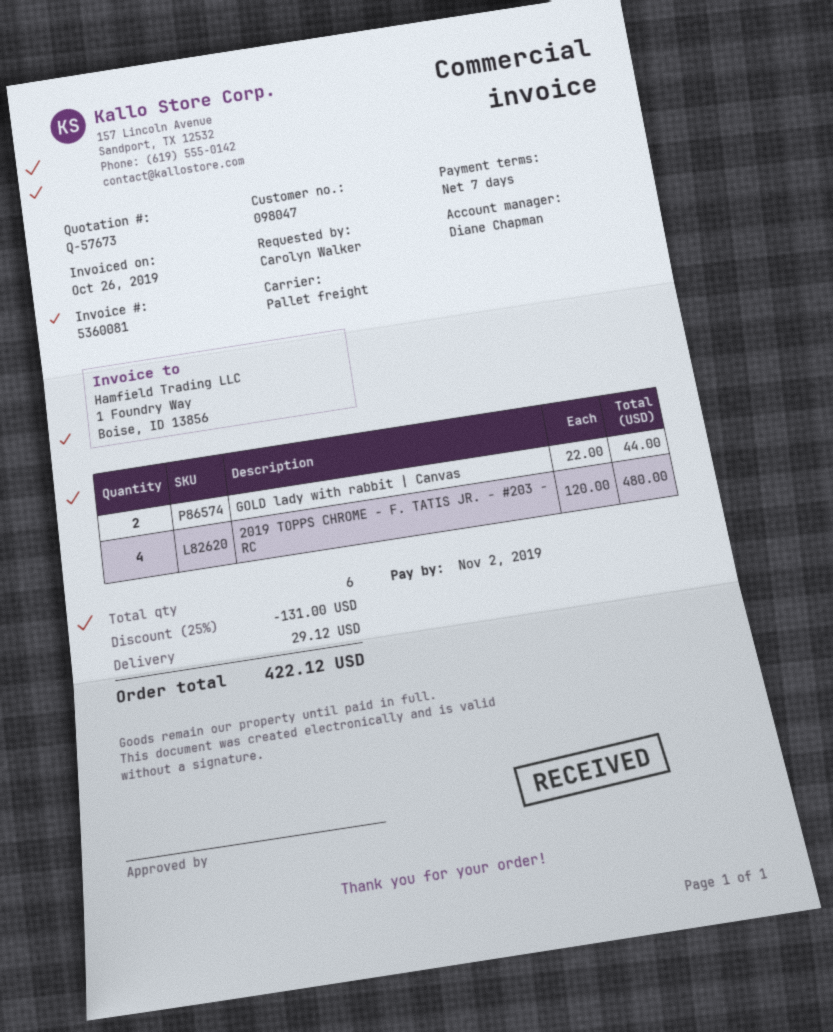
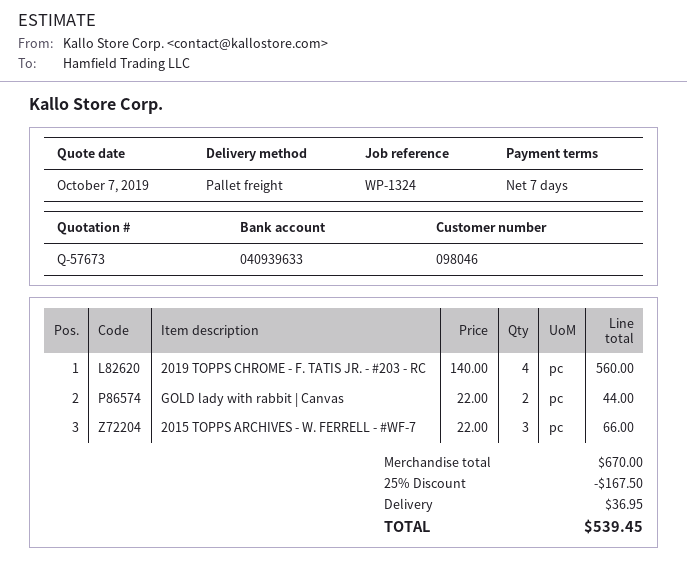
customer number: 098047 -> 098046
2019 TOPPS CHROME - F. TATIS JR. - #203 - RC: 4 x 120.00 = 480.00 -> 4 x 140.00 = 560.00
2015 TOPPS ARCHIVES - W. FERRELL - #WF-7: none -> 3 x 22.00 = 66.00
discount: 25% = 131.00 -> 25% = 167.50
shipping: 29.12 -> 36.95
total: 422.12 -> 539.45

